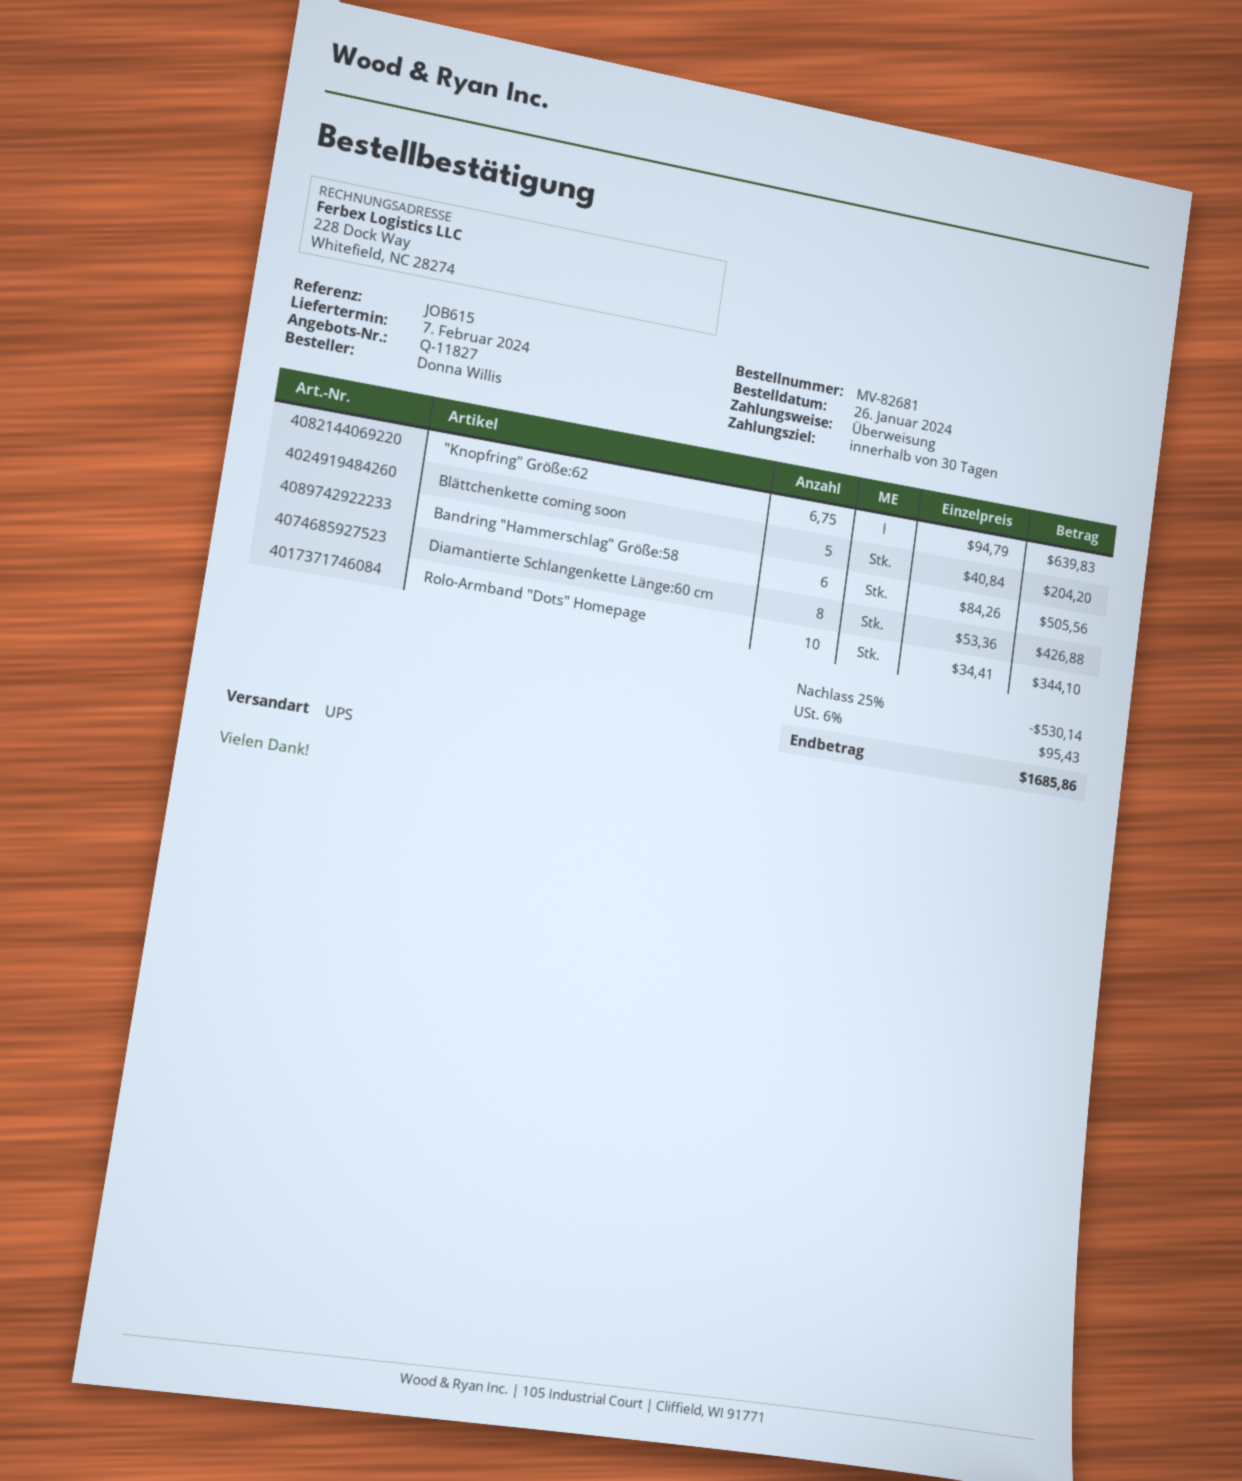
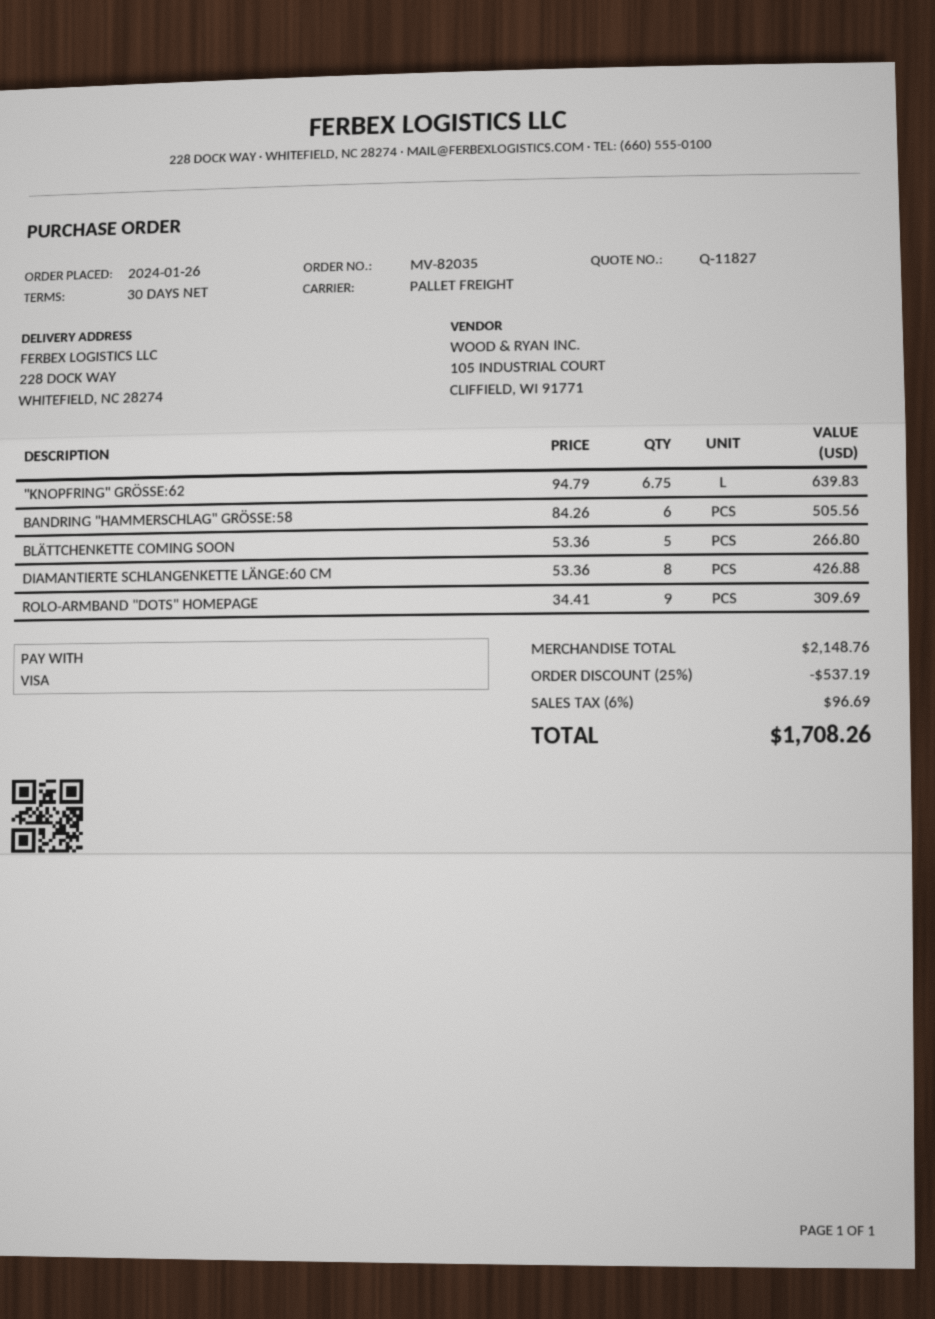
order number: MV-82681 -> MV-82035
payment method: bank transfer -> Visa
shipping method: UPS -> pallet freight
Blättchenkette coming soon: 5 x 40.84 = 204.20 -> 5 x 53.36 = 266.80
Rolo-Armband "Dots" Homepage: 10 x 34.41 = 344.10 -> 9 x 34.41 = 309.69
discount: 25% = 530.14 -> 25% = 537.19
tax: 6% = 95.43 -> 6% = 96.69
total: 1685.86 -> 1708.26

